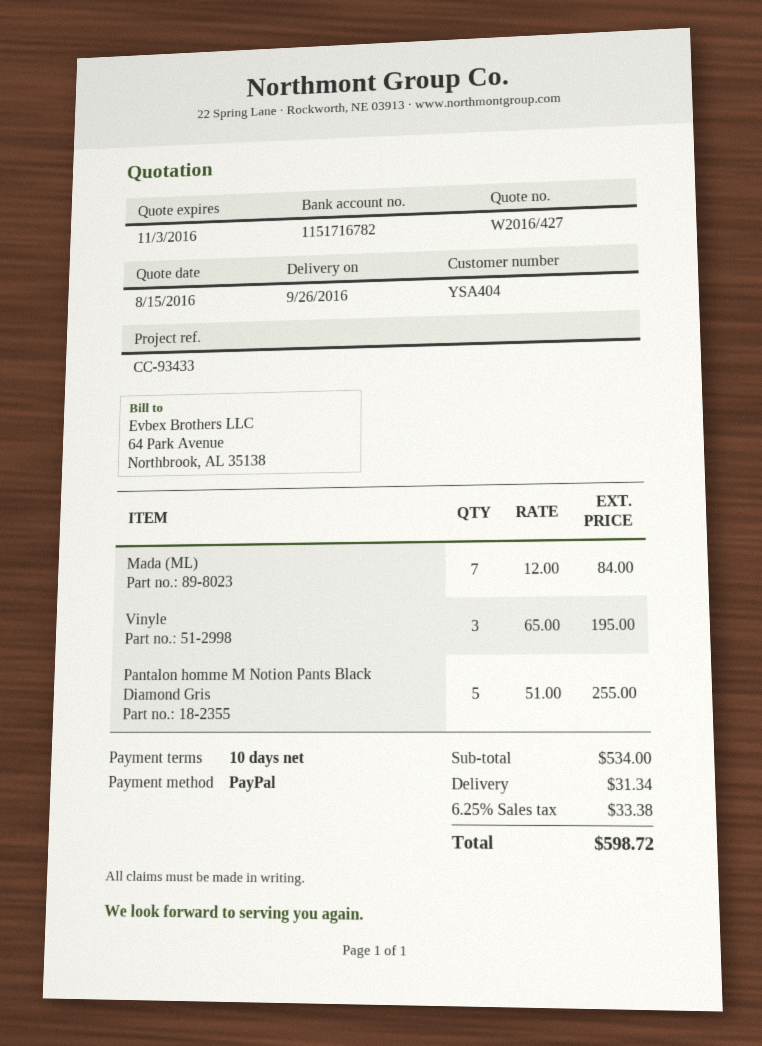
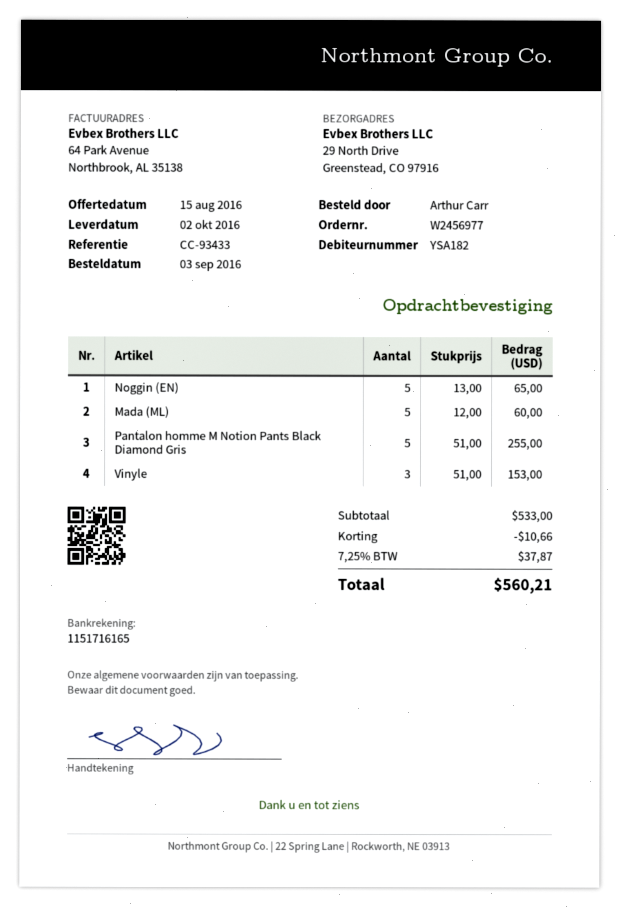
delivery date: 2016-09-26 -> 2016-10-02
customer number: YSA404 -> YSA182
bank account: 1151716782 -> 1151716165
Mada (ML): 7 x 12.00 = 84.00 -> 5 x 12.00 = 60.00
Vinyle: 3 x 65.00 = 195.00 -> 3 x 51.00 = 153.00
Noggin (EN): none -> 5 x 13.00 = 65.00
subtotal: 534.00 -> 533.00
discount: none -> 10.66
shipping: 31.34 -> none
tax: 6.25% = 33.38 -> 7.25% = 37.87
total: 598.72 -> 560.21

